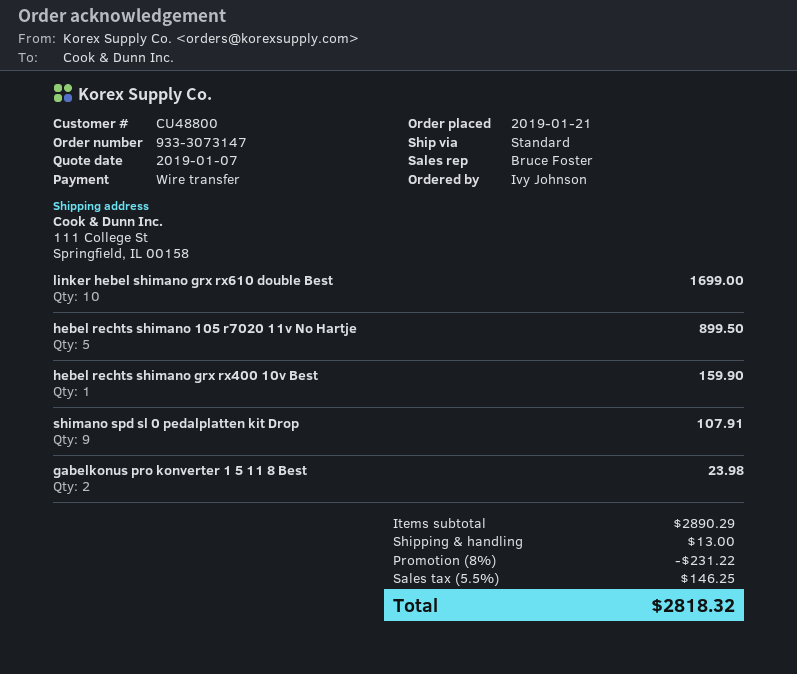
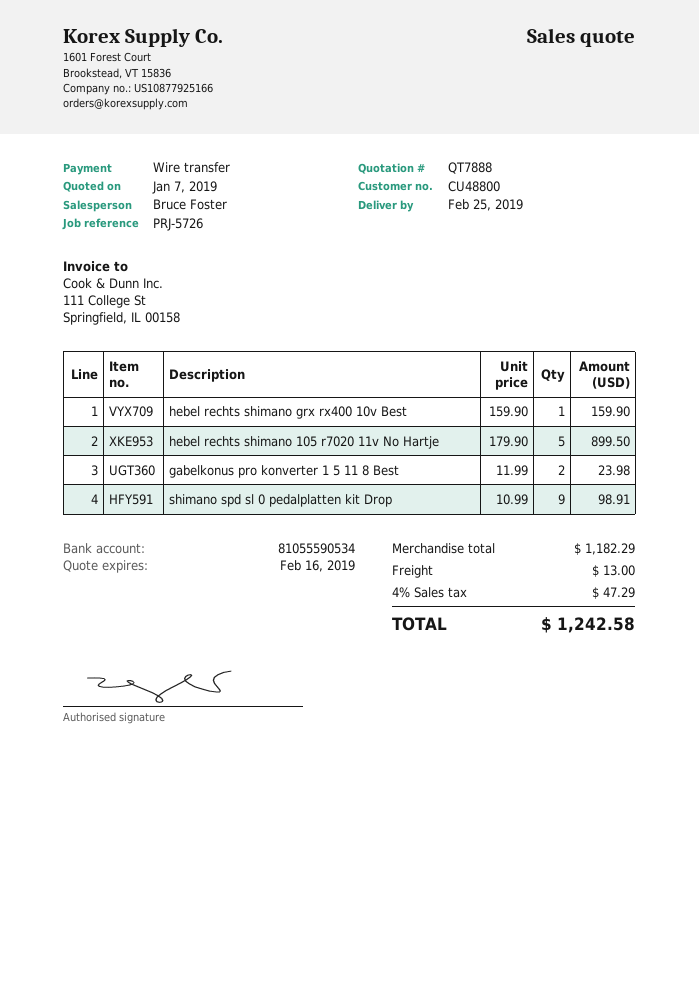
linker hebel shimano grx rx610 double Best: 10 for 1699.00 -> none
shimano spd sl 0 pedalplatten kit Drop: 9 for 107.91 -> 9 for 98.91
subtotal: 2890.29 -> 1182.29
discount: 8% = 231.22 -> none
tax: 5.5% = 146.25 -> 4% = 47.29
total: 2818.32 -> 1242.58

